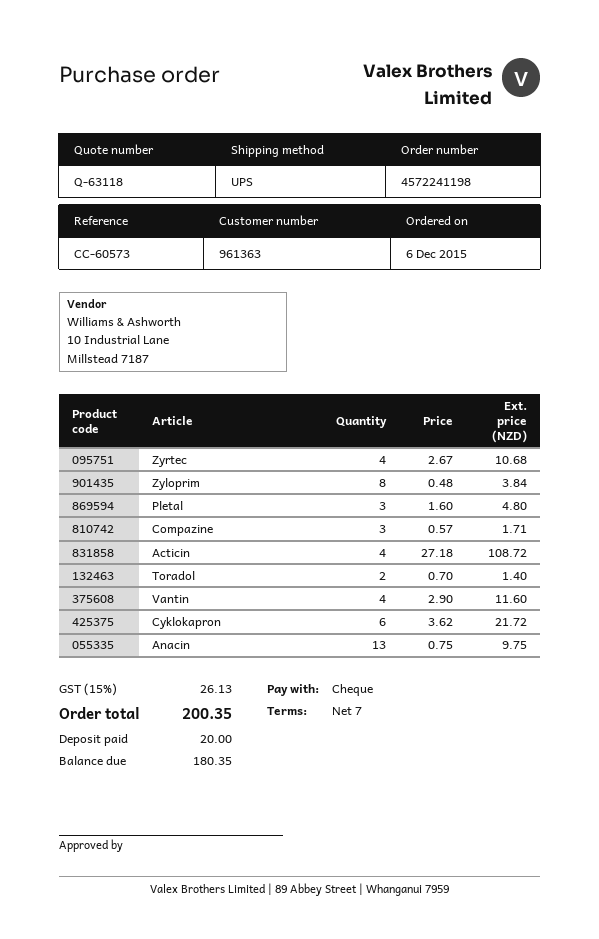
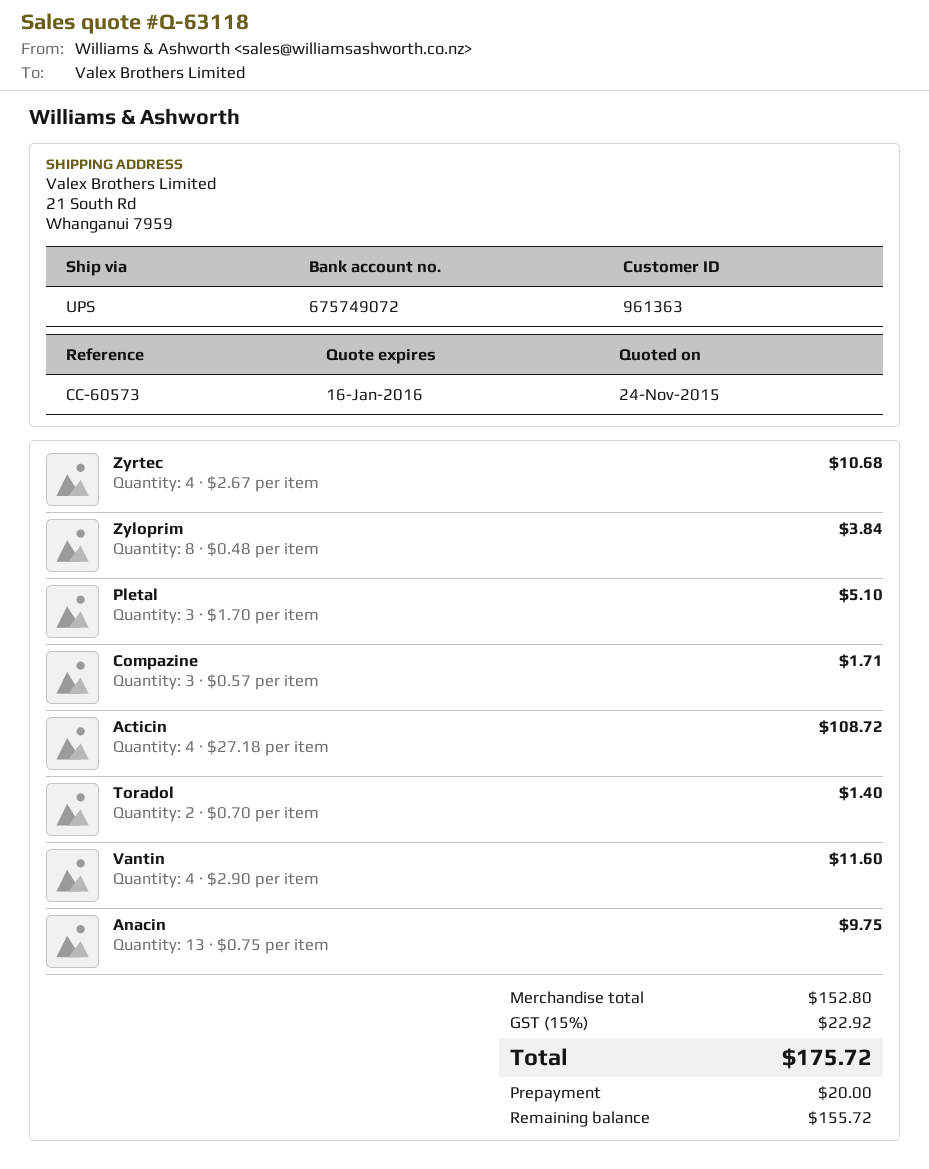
Pletal: 3 x 1.60 = 4.80 -> 3 x 1.70 = 5.10
Cyklokapron: 6 x 3.62 = 21.72 -> none
tax: 15% = 26.13 -> 15% = 22.92
total: 200.35 -> 175.72
balance: 180.35 -> 155.72

